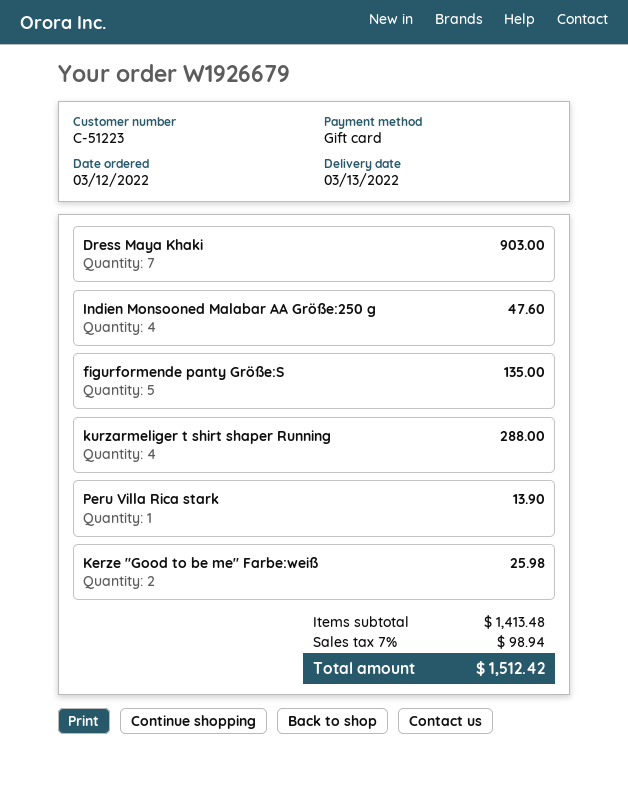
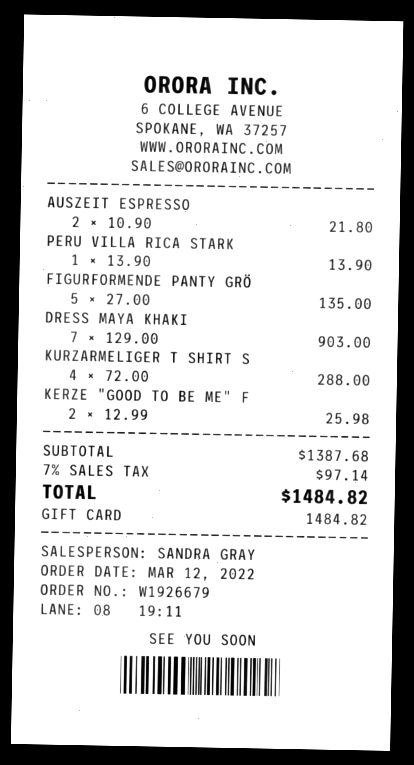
Indien Monsooned Malabar AA Größe:250 g: 4 for 47.60 -> none
AUSZEIT ESPRESSO: none -> 2 for 21.80
subtotal: 1413.48 -> 1387.68
tax: 7% = 98.94 -> 7% = 97.14
total: 1512.42 -> 1484.82

